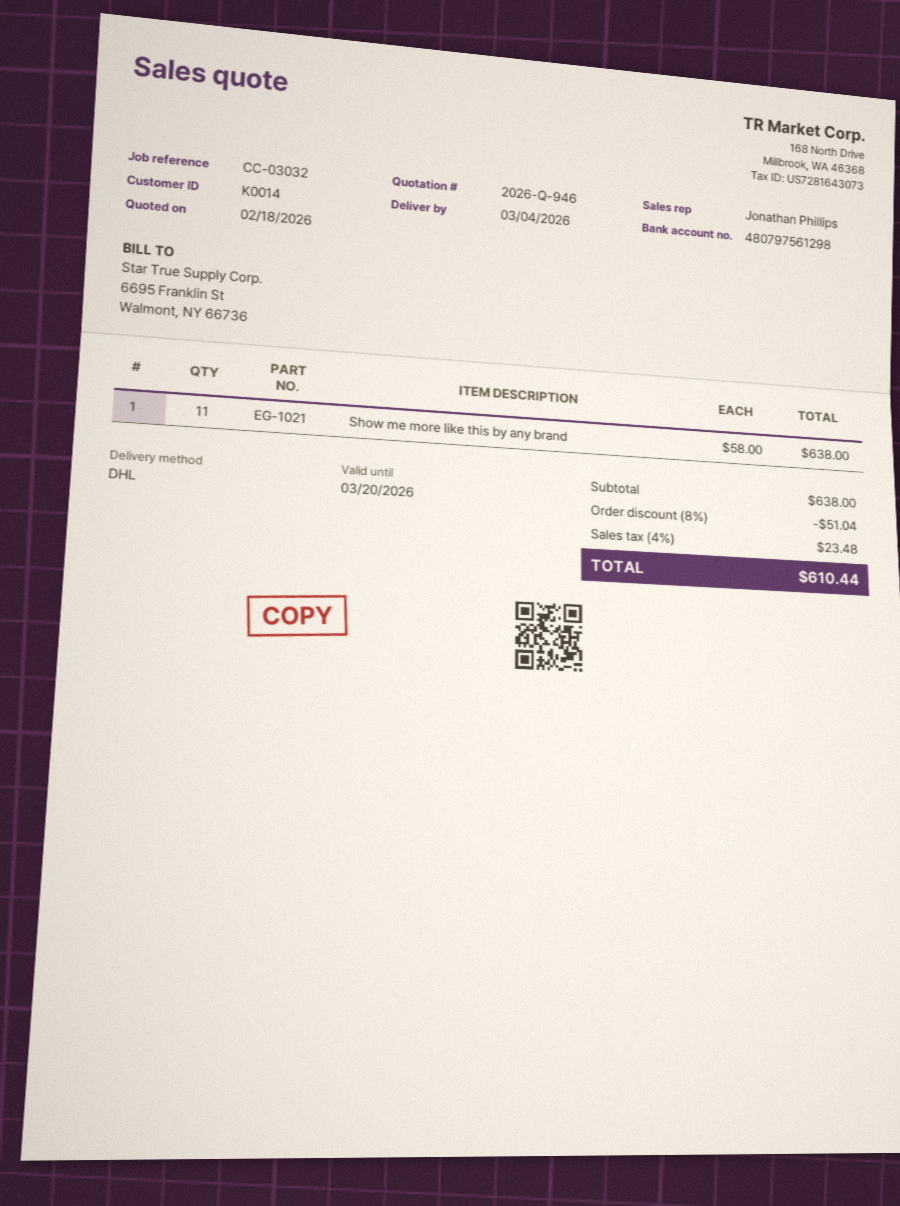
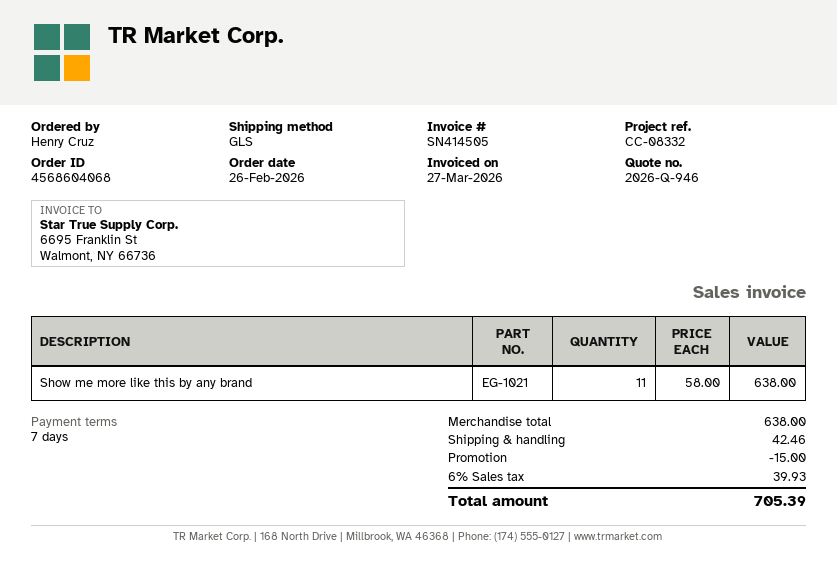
reference: CC-03032 -> CC-08332
shipping method: DHL -> GLS
discount: 51.04 -> 15.00
shipping: none -> 42.46
tax: 4% = 23.48 -> 6% = 39.93
total: 610.44 -> 705.39

